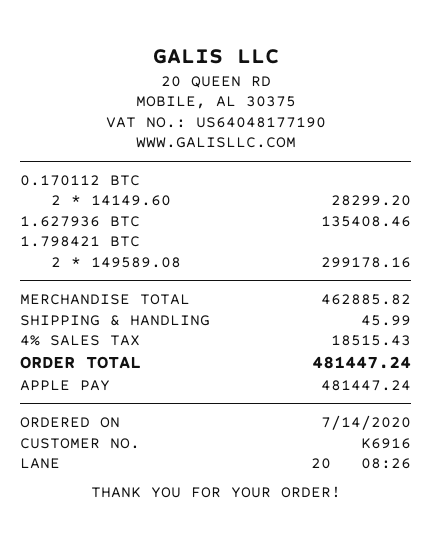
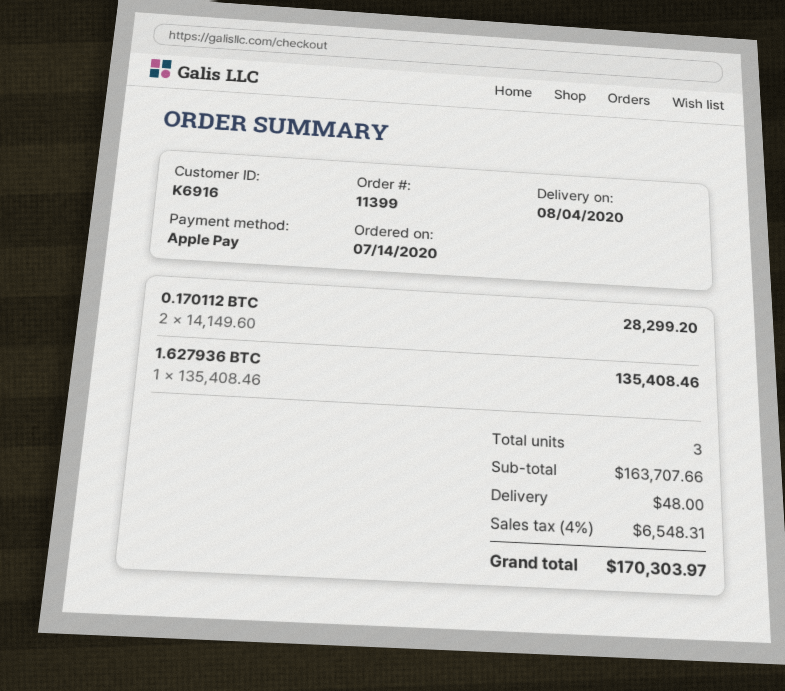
1.798421 BTC: 2 x 149589.08 = 299178.16 -> none
subtotal: 462885.82 -> 163707.66
shipping: 45.99 -> 48.00
tax: 4% = 18515.43 -> 4% = 6548.31
total: 481447.24 -> 170303.97

